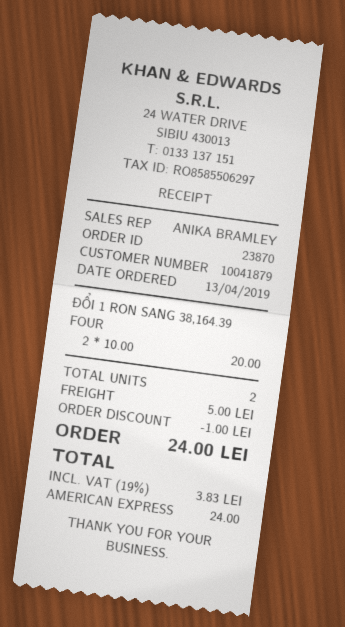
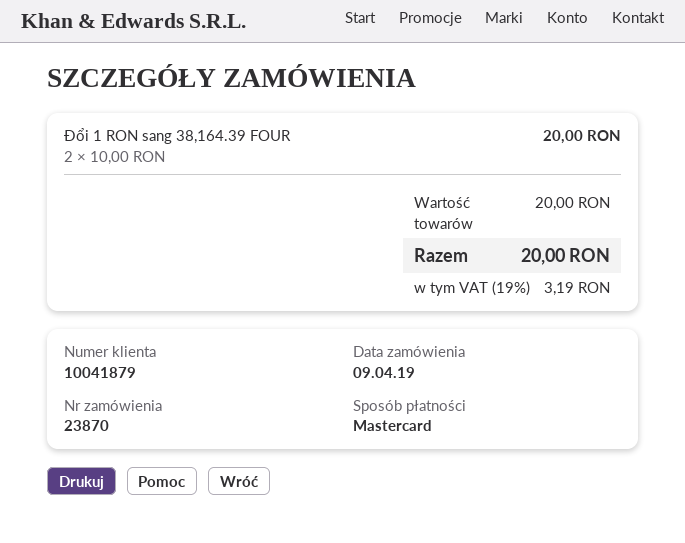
order date: 2019-04-13 -> 2019-04-09
payment method: American Express -> Mastercard
discount: 1.00 -> none
shipping: 5.00 -> none
tax: 19% = 3.83 -> 19% = 3.19
total: 24.00 -> 20.00

